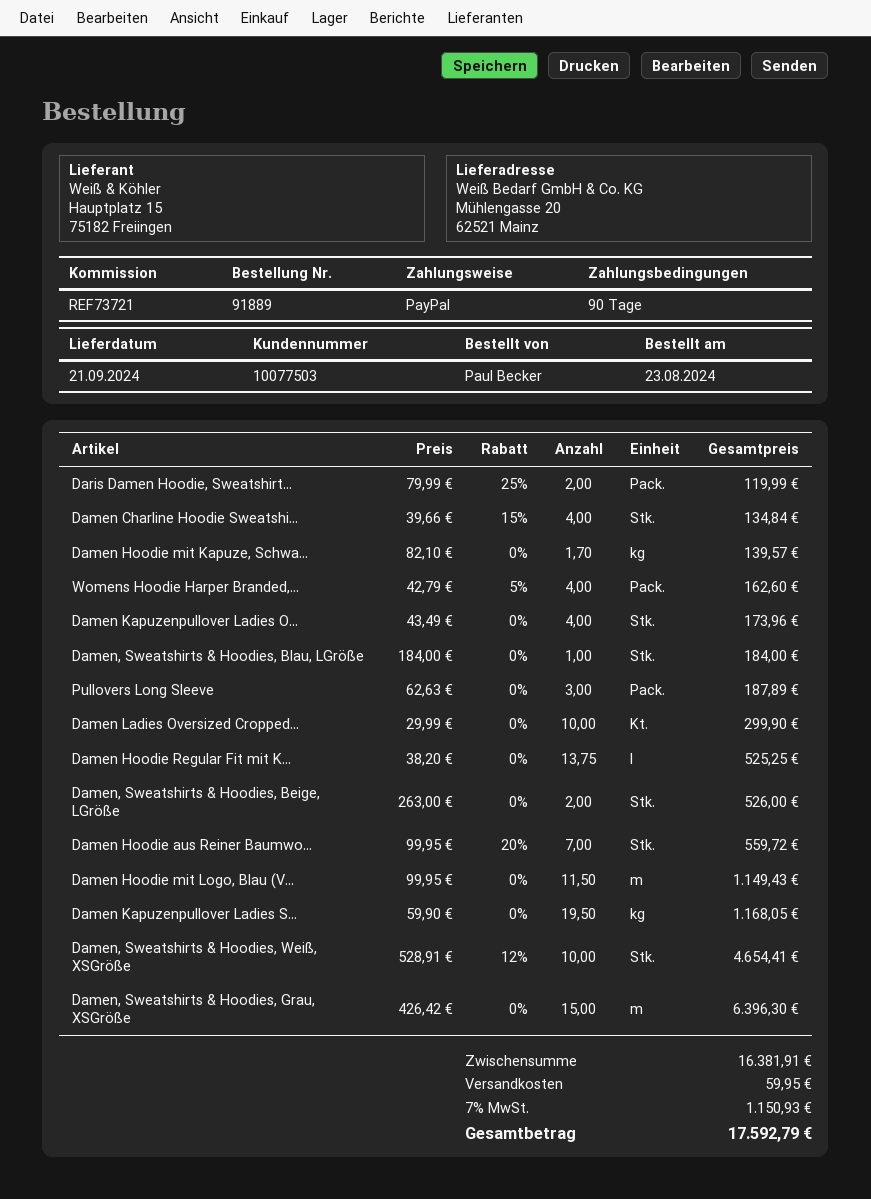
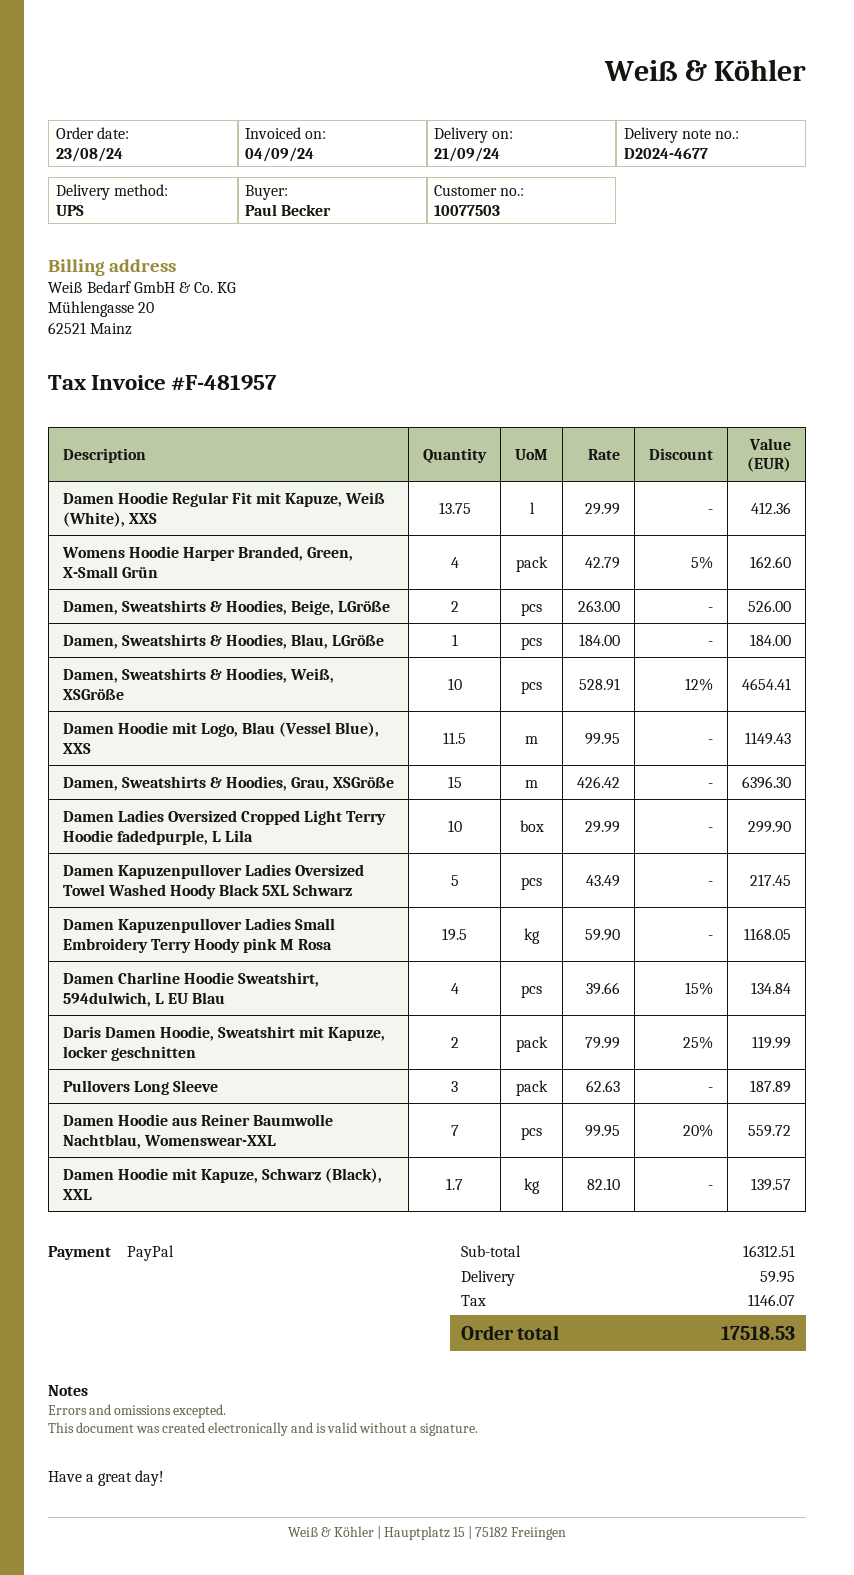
Damen Kapuzenpullover Ladies O...: 4 x 43.49 = 173.96 -> 5 x 43.49 = 217.45
Damen Hoodie Regular Fit mit K...: 13.75 x 38.20 = 525.25 -> 13.75 x 29.99 = 412.36
subtotal: 16381.91 -> 16312.51
tax: 1150.93 -> 1146.07
total: 17592.79 -> 17518.53

